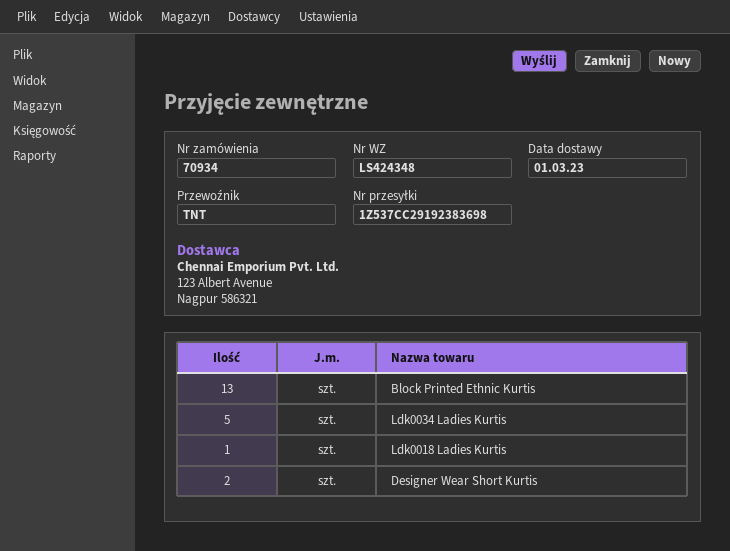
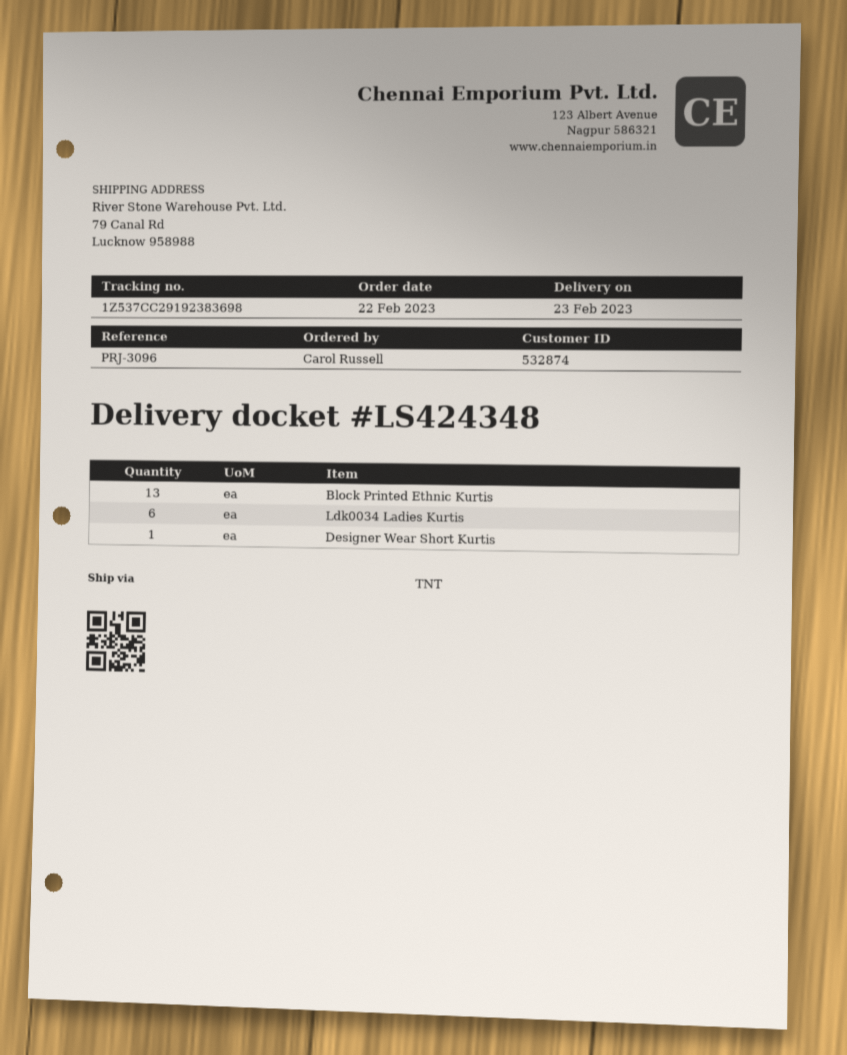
delivery date: 2023-03-01 -> 2023-02-23
Ldk0034 Ladies Kurtis: 5 -> 6
Ldk0018 Ladies Kurtis: 1 -> none
Designer Wear Short Kurtis: 2 -> 1

